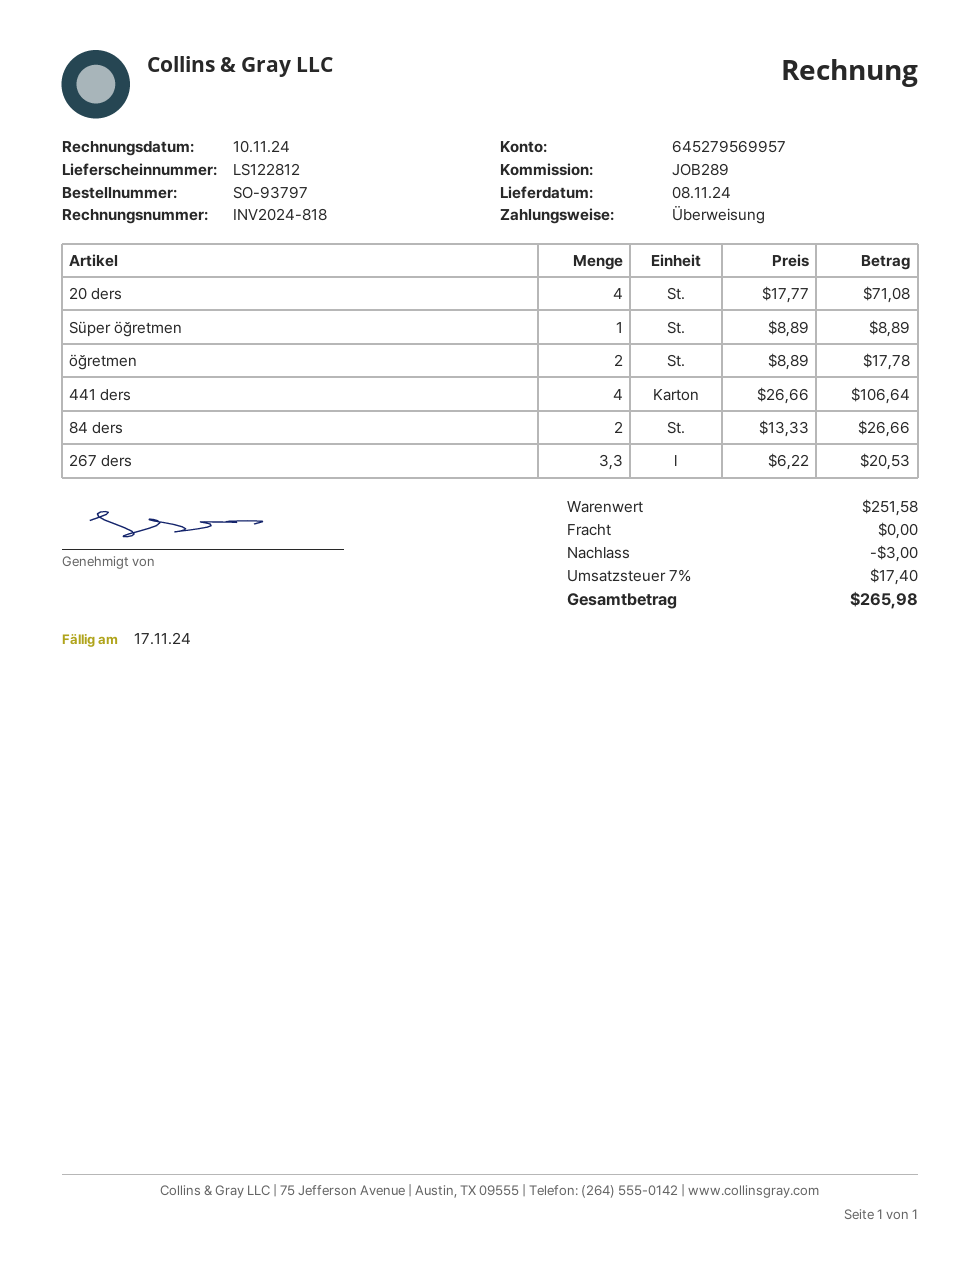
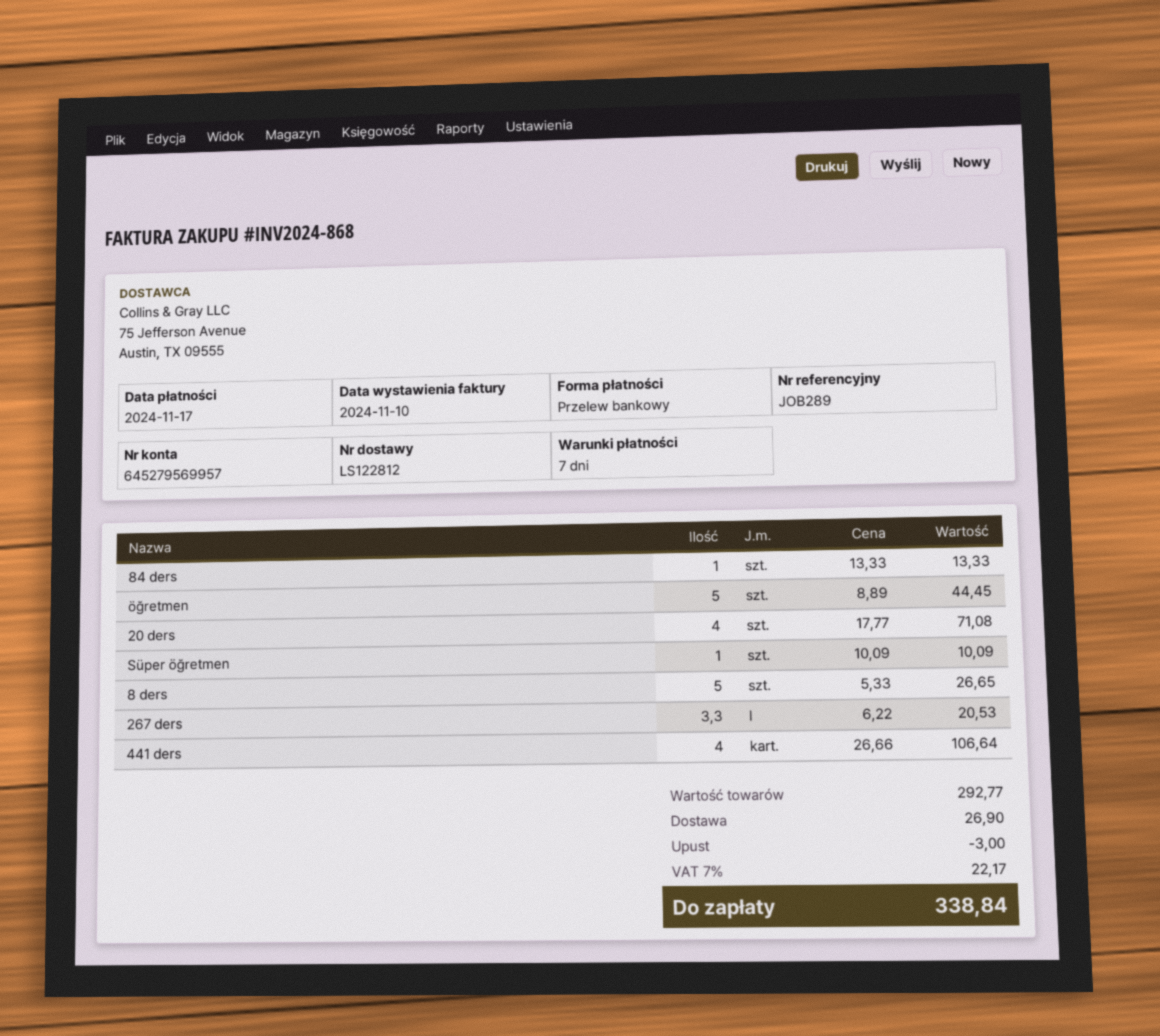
invoice number: INV2024-818 -> INV2024-868
Süper öğretmen: 1 x 8.89 = 8.89 -> 1 x 10.09 = 10.09
öğretmen: 2 x 8.89 = 17.78 -> 5 x 8.89 = 44.45
84 ders: 2 x 13.33 = 26.66 -> 1 x 13.33 = 13.33
8 ders: none -> 5 x 5.33 = 26.65
subtotal: 251.58 -> 292.77
shipping: 0.00 -> 26.90
tax: 7% = 17.40 -> 7% = 22.17
total: 265.98 -> 338.84

